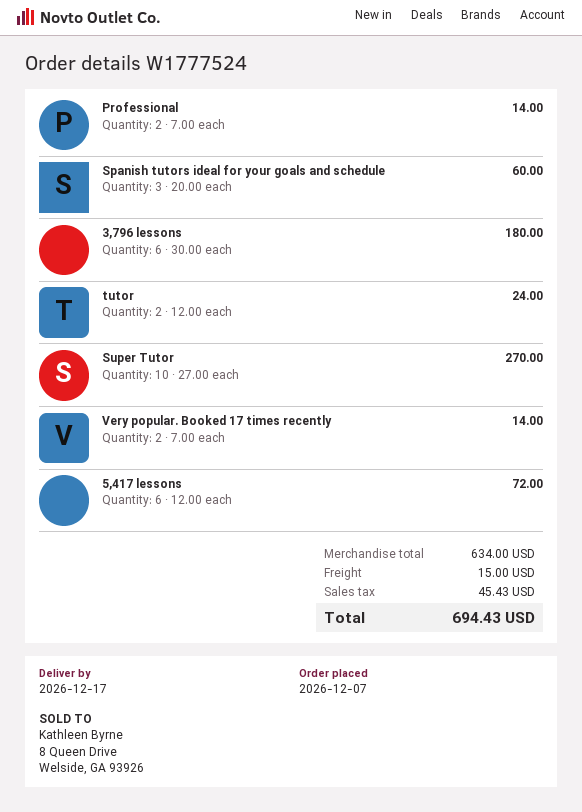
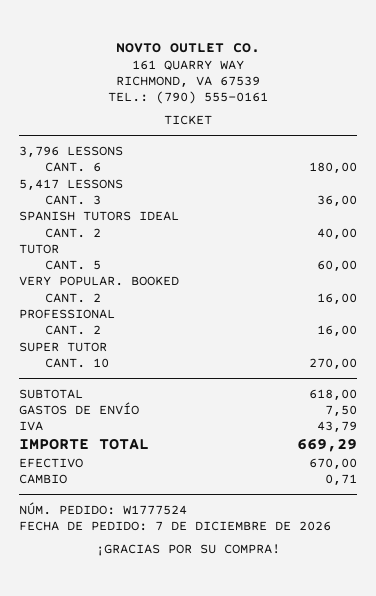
Professional: 2 for 14.00 -> 2 for 16.00
Spanish tutors ideal for your goals and schedule: 3 for 60.00 -> 2 for 40.00
tutor: 2 for 24.00 -> 5 for 60.00
Very popular. Booked 17 times recently: 2 for 14.00 -> 2 for 16.00
5,417 lessons: 6 for 72.00 -> 3 for 36.00
subtotal: 634.00 -> 618.00
shipping: 15.00 -> 7.50
tax: 45.43 -> 43.79
total: 694.43 -> 669.29

